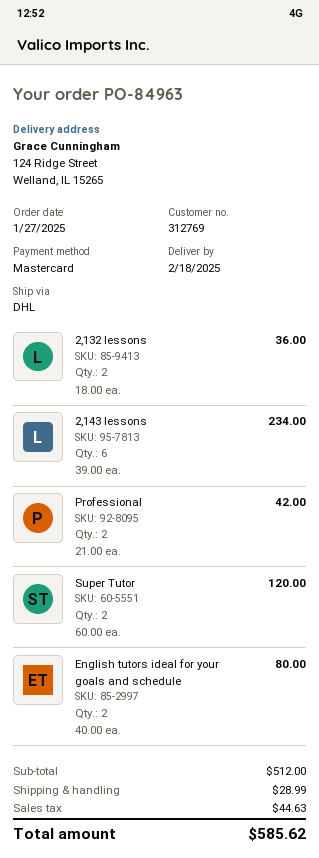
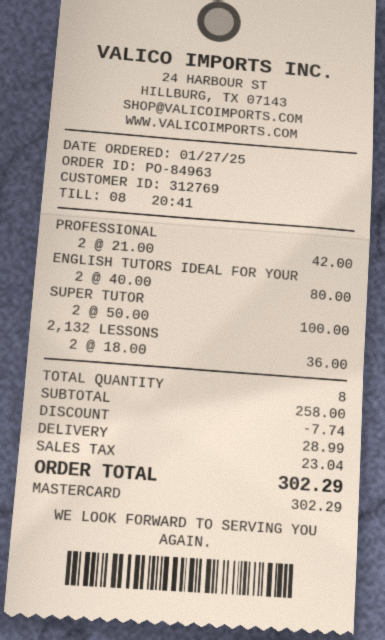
2,143 lessons: 6 x 39.00 = 234.00 -> none
Super Tutor: 2 x 60.00 = 120.00 -> 2 x 50.00 = 100.00
subtotal: 512.00 -> 258.00
discount: none -> 7.74
tax: 44.63 -> 23.04
total: 585.62 -> 302.29

